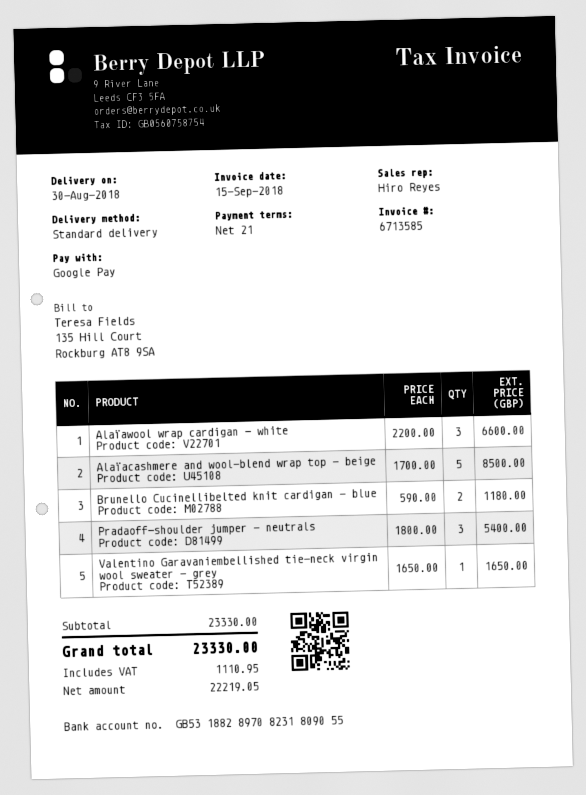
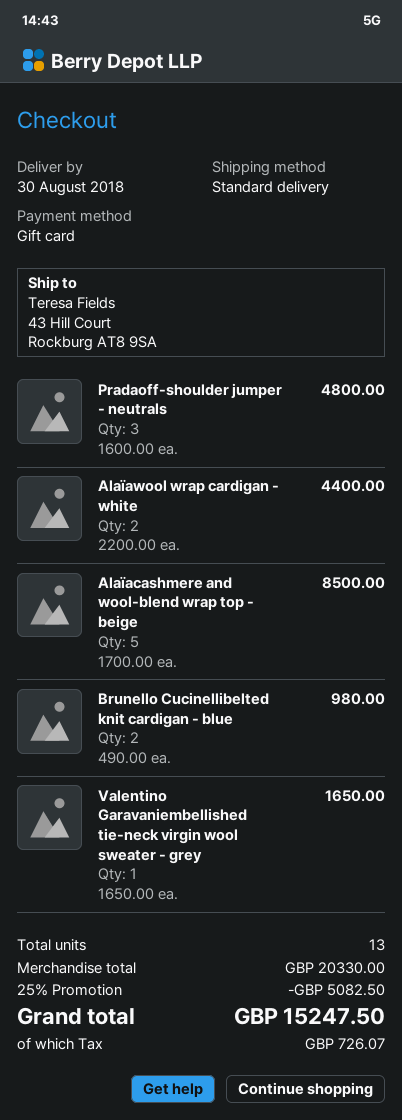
payment method: Google Pay -> gift card
Alaïawool wrap cardigan - white: 3 x 2200.00 = 6600.00 -> 2 x 2200.00 = 4400.00
Brunello Cucinellibelted knit cardigan - blue: 2 x 590.00 = 1180.00 -> 2 x 490.00 = 980.00
Pradaoff-shoulder jumper - neutrals: 3 x 1800.00 = 5400.00 -> 3 x 1600.00 = 4800.00
subtotal: 23330.00 -> 20330.00
discount: none -> 25% = 5082.50
tax: 1110.95 -> 726.07
total: 23330.00 -> 15247.50

